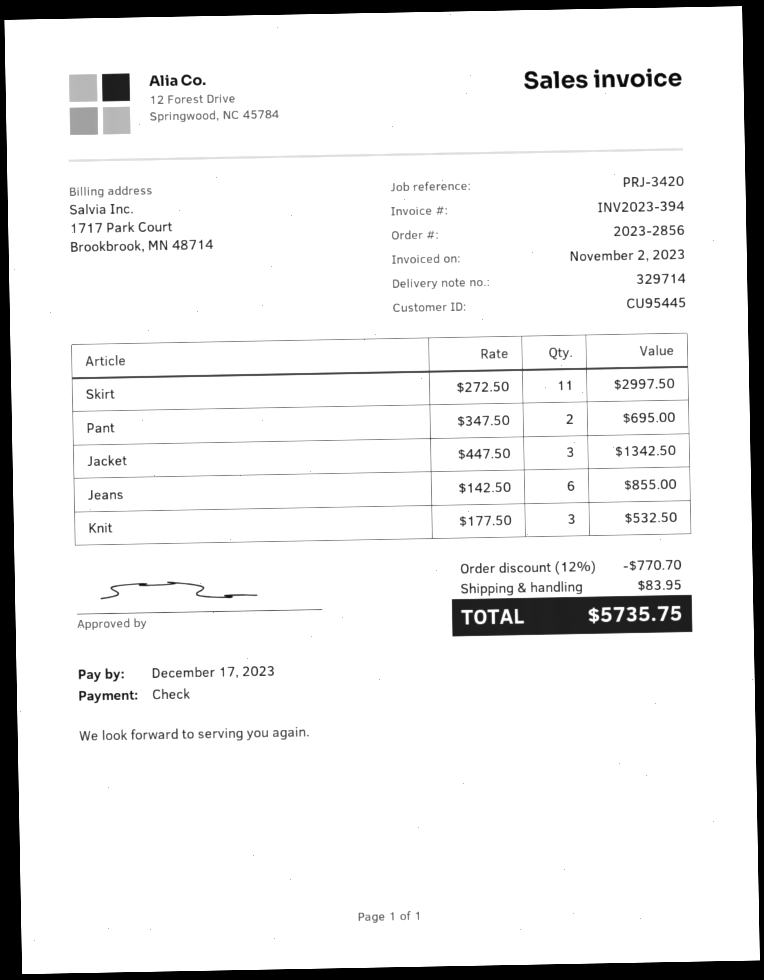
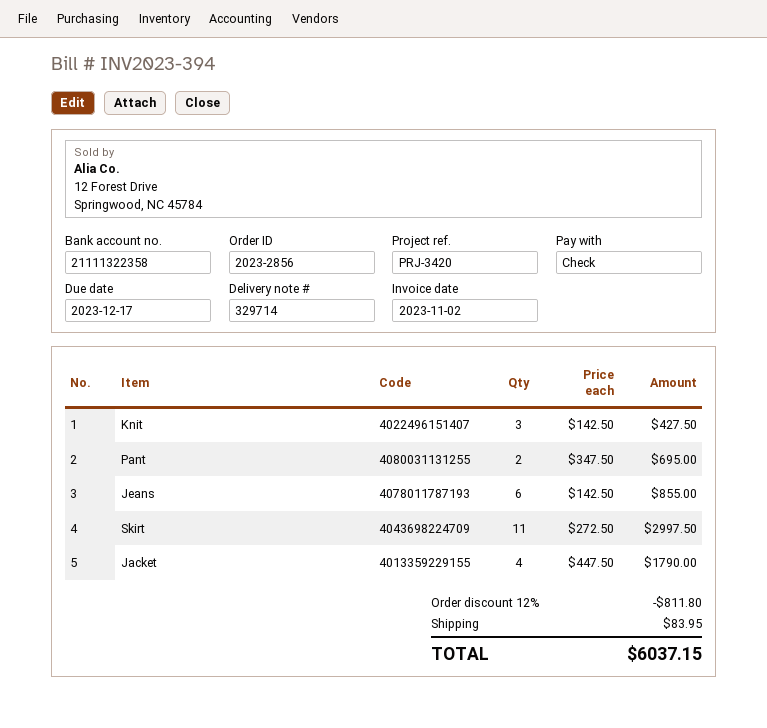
Jacket: 3 x 447.50 = 1342.50 -> 4 x 447.50 = 1790.00
Knit: 3 x 177.50 = 532.50 -> 3 x 142.50 = 427.50
discount: 12% = 770.70 -> 12% = 811.80
total: 5735.75 -> 6037.15

